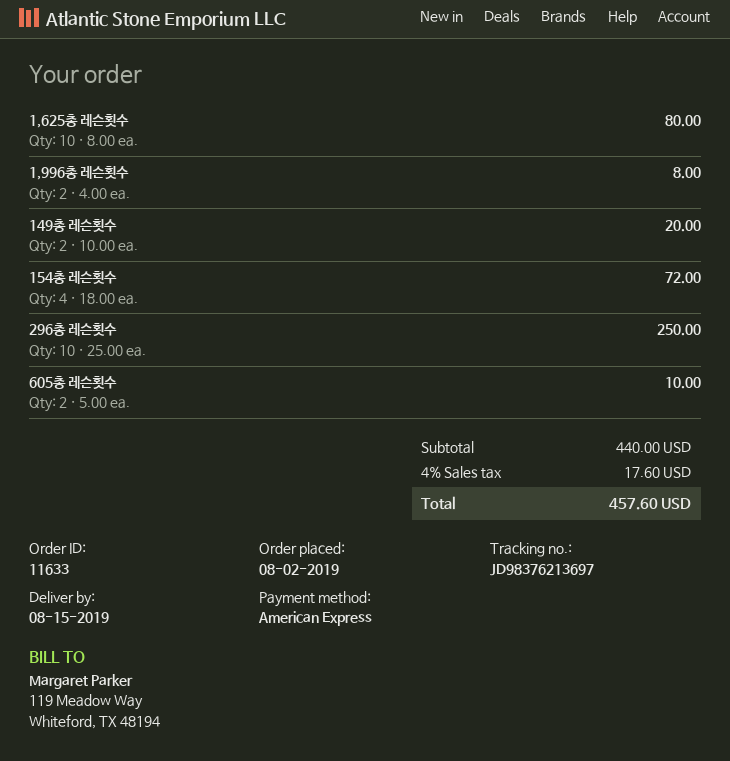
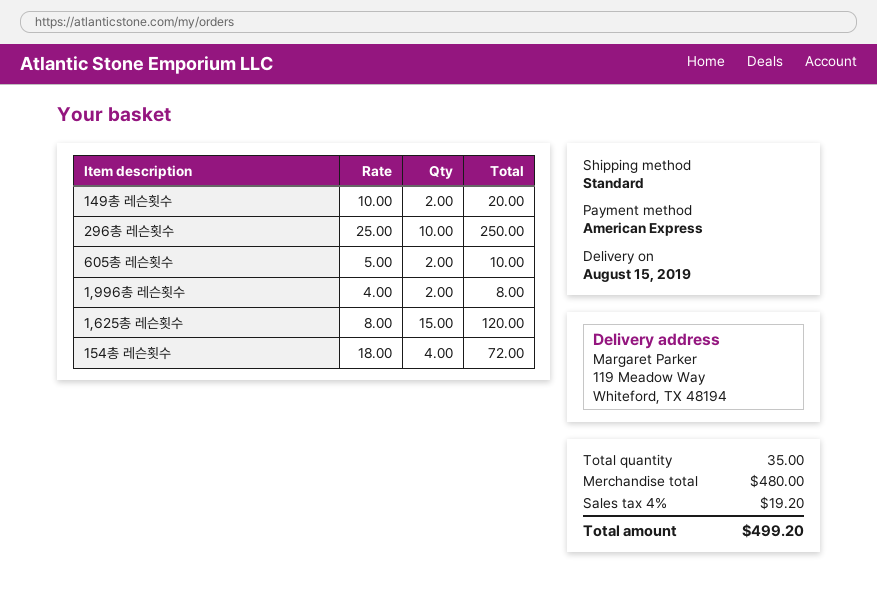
1,625총 레슨횟수: 10 x 8.00 = 80.00 -> 15 x 8.00 = 120.00
subtotal: 440.00 -> 480.00
tax: 4% = 17.60 -> 4% = 19.20
total: 457.60 -> 499.20

